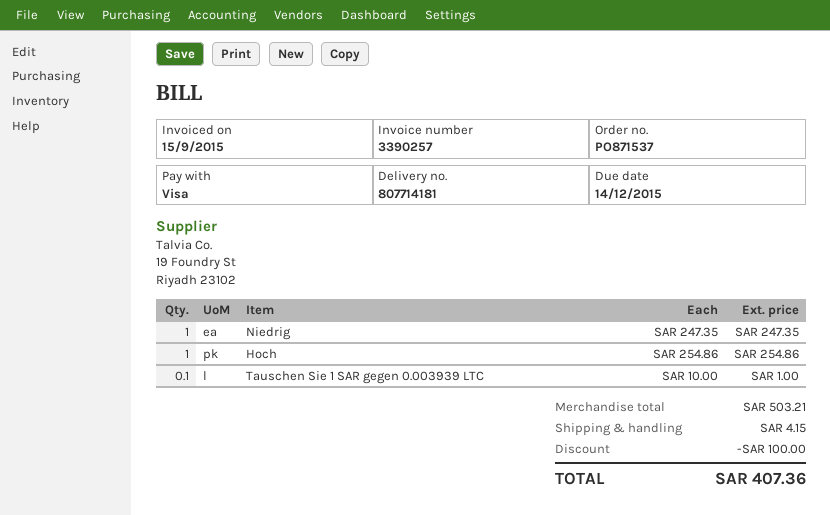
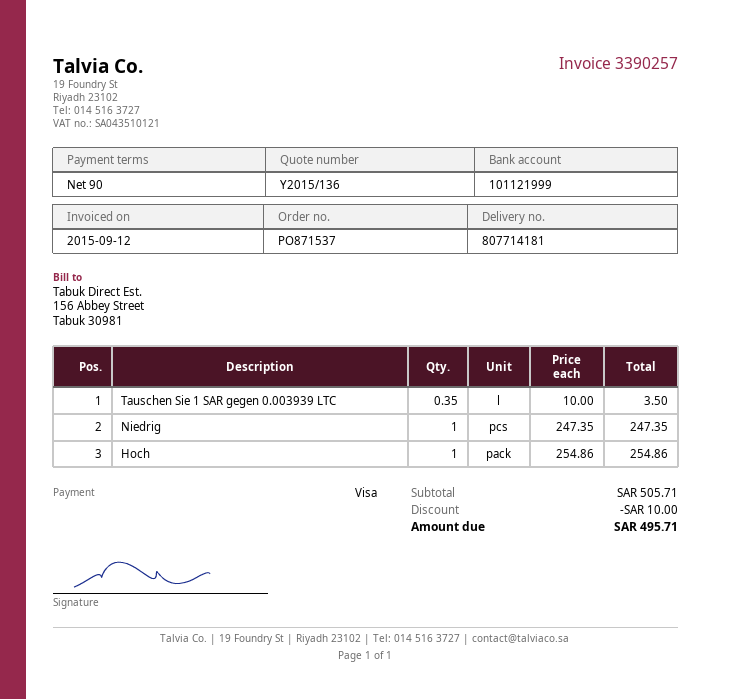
invoice date: 2015-09-15 -> 2015-09-12
Tauschen Sie 1 SAR gegen 0.003939 LTC: 0.1 x 10.00 = 1.00 -> 0.35 x 10.00 = 3.50
subtotal: 503.21 -> 505.71
discount: 100.00 -> 10.00
shipping: 4.15 -> none
total: 407.36 -> 495.71

